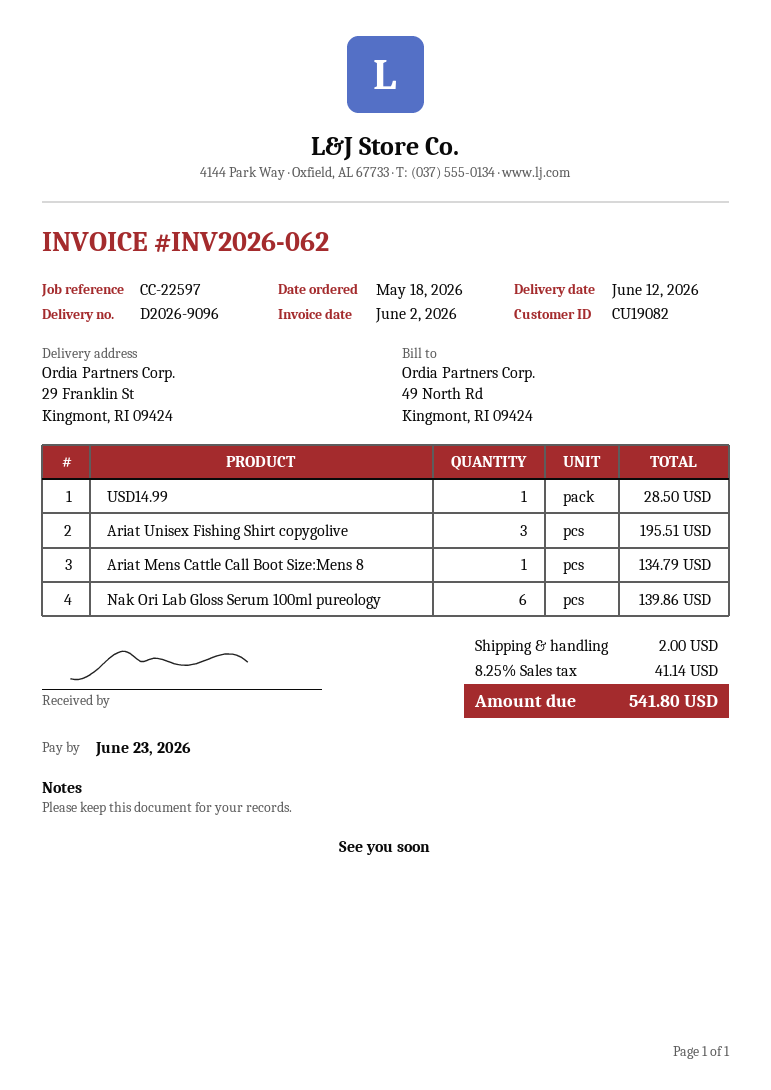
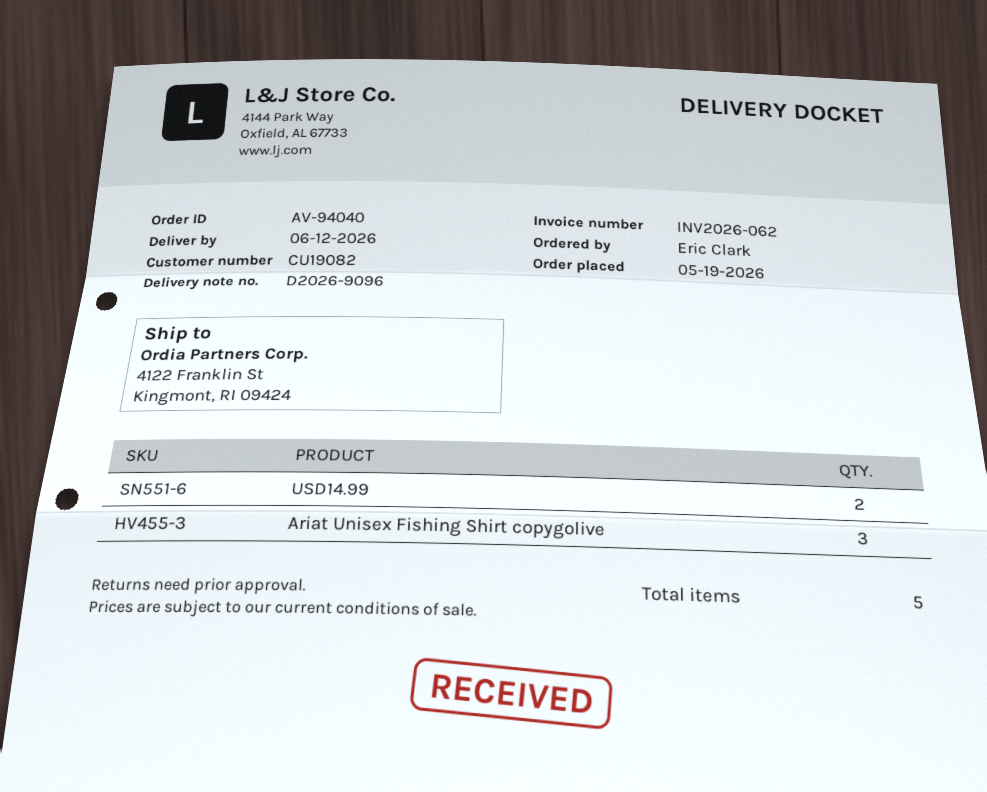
order date: 2026-05-18 -> 2026-05-19
ship to: 29 Franklin St, Kingmont, RI 09424 -> 4122 Franklin St, Kingmont, RI 09424
USD14.99: 1 -> 2
Ariat Mens Cattle Call Boot Size:Mens 8: 1 -> none
Nak Ori Lab Gloss Serum 100ml pureology: 6 -> none

